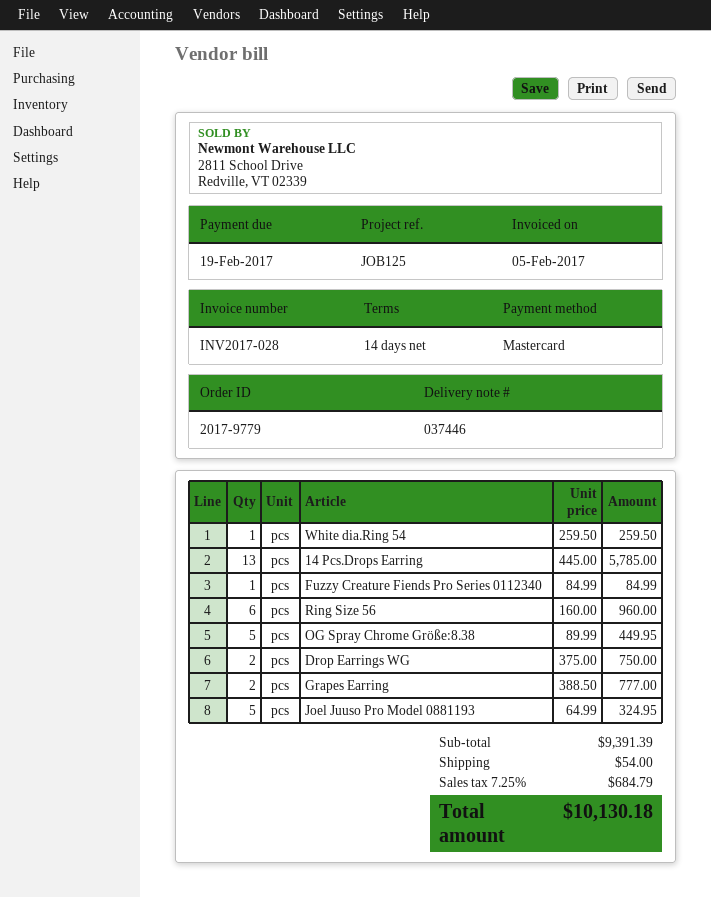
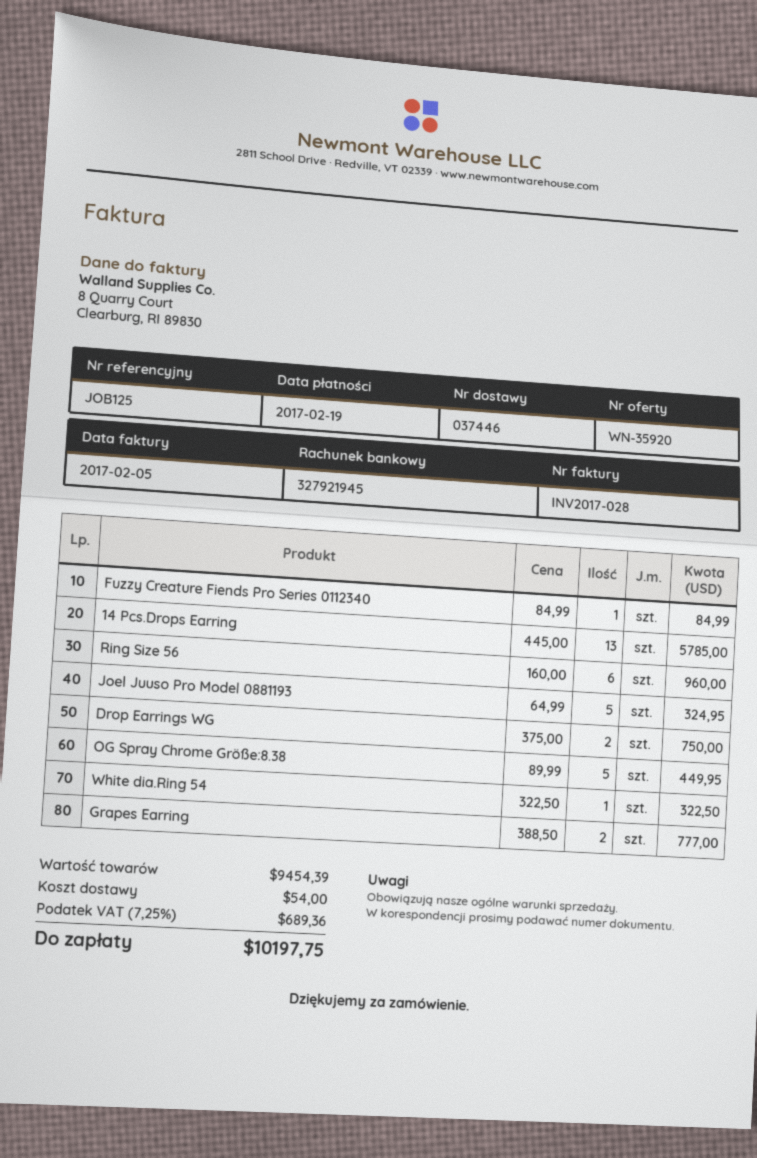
White dia.Ring 54: 1 x 259.50 = 259.50 -> 1 x 322.50 = 322.50
subtotal: 9391.39 -> 9454.39
tax: 7.25% = 684.79 -> 7.25% = 689.36
total: 10130.18 -> 10197.75

